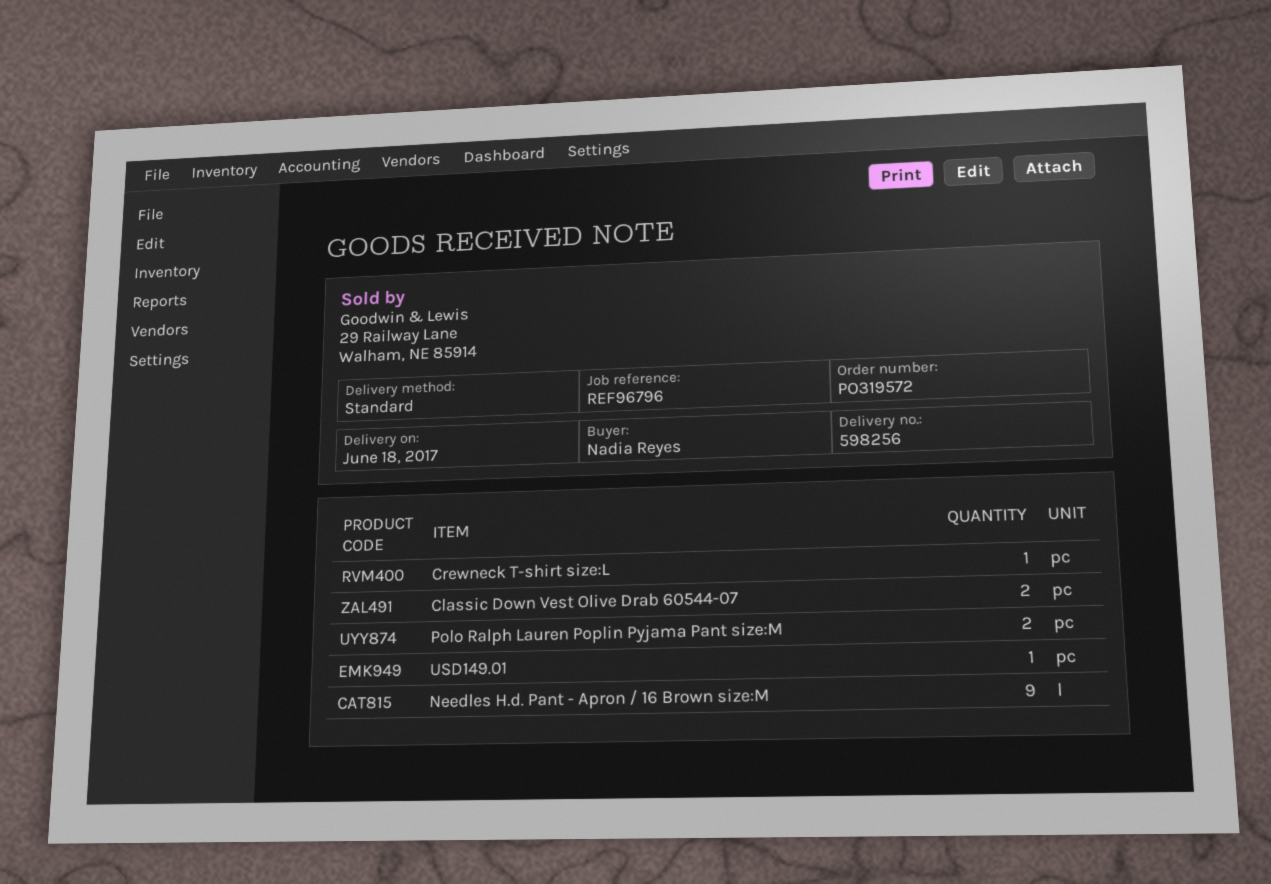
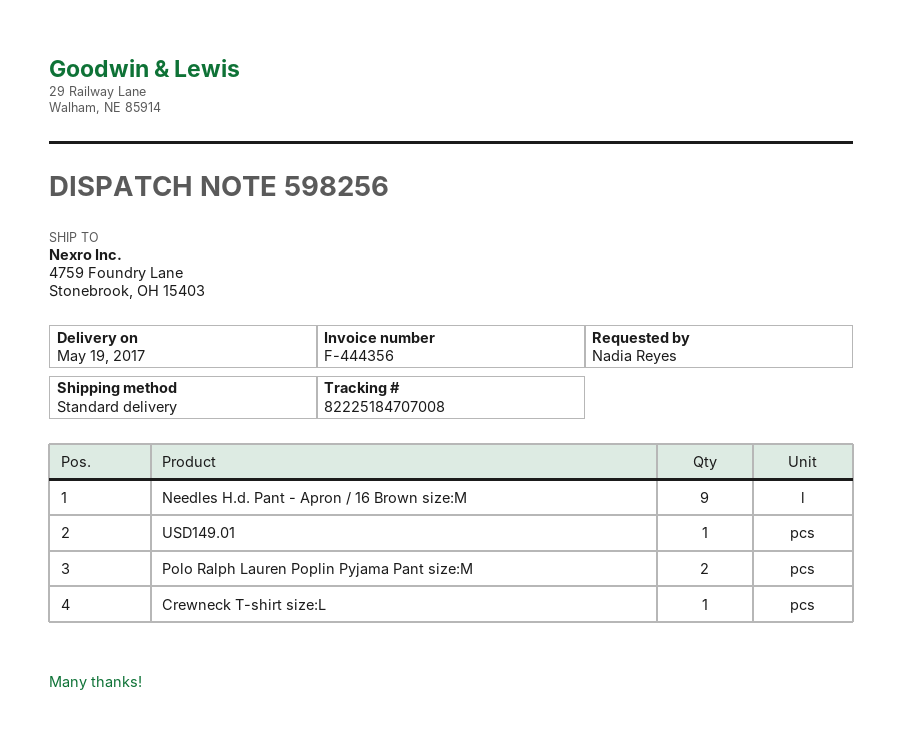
delivery date: 2017-06-18 -> 2017-05-19
Classic Down Vest Olive Drab 60544-07: 2 -> none

